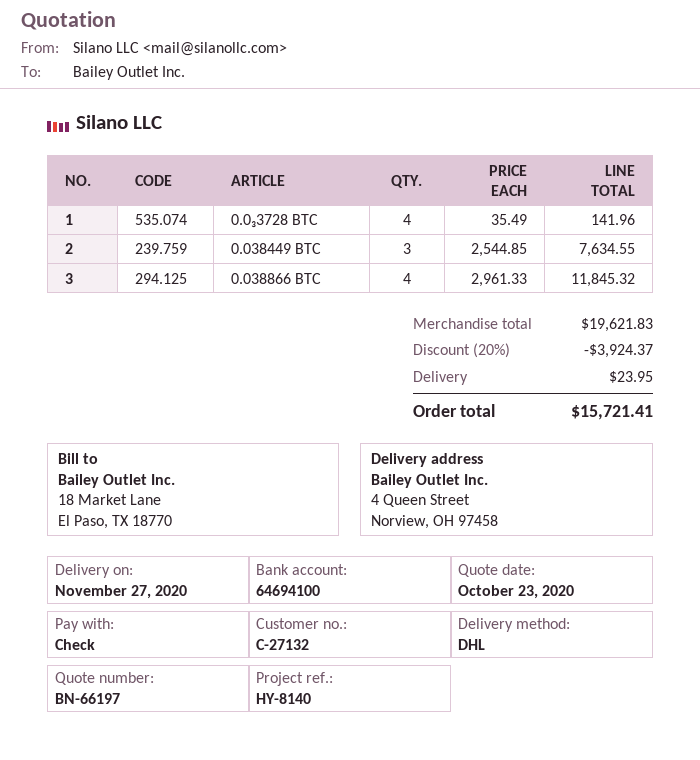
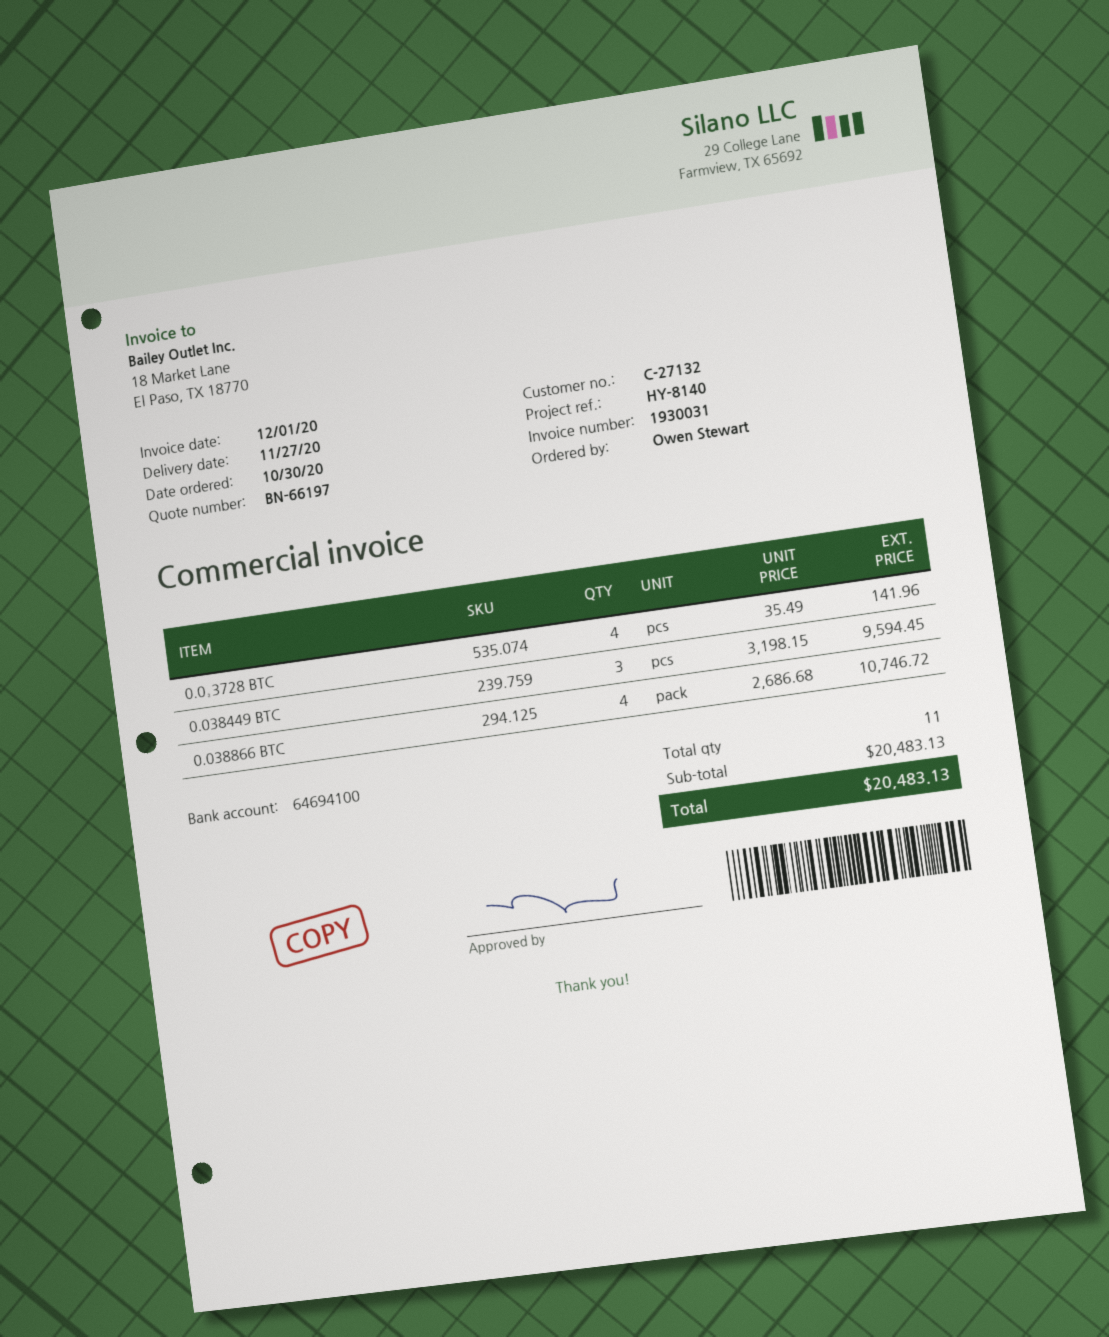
0.038449 BTC: 3 x 2544.85 = 7634.55 -> 3 x 3198.15 = 9594.45
0.038866 BTC: 4 x 2961.33 = 11845.32 -> 4 x 2686.68 = 10746.72
subtotal: 19621.83 -> 20483.13
discount: 20% = 3924.37 -> none
shipping: 23.95 -> none
total: 15721.41 -> 20483.13

